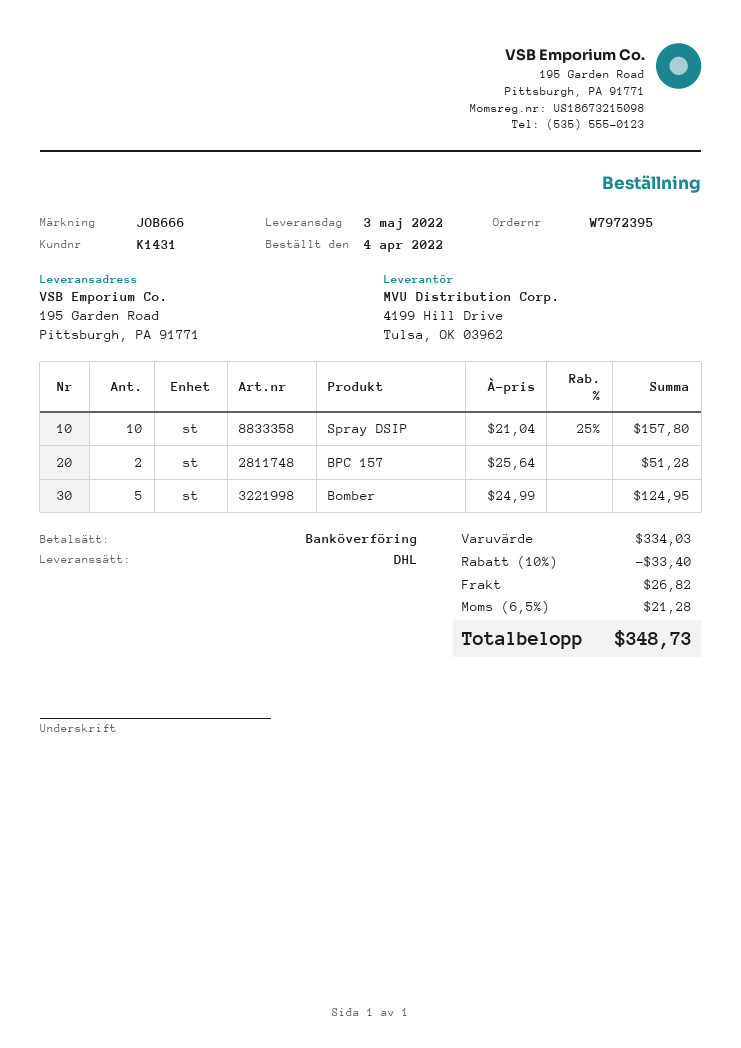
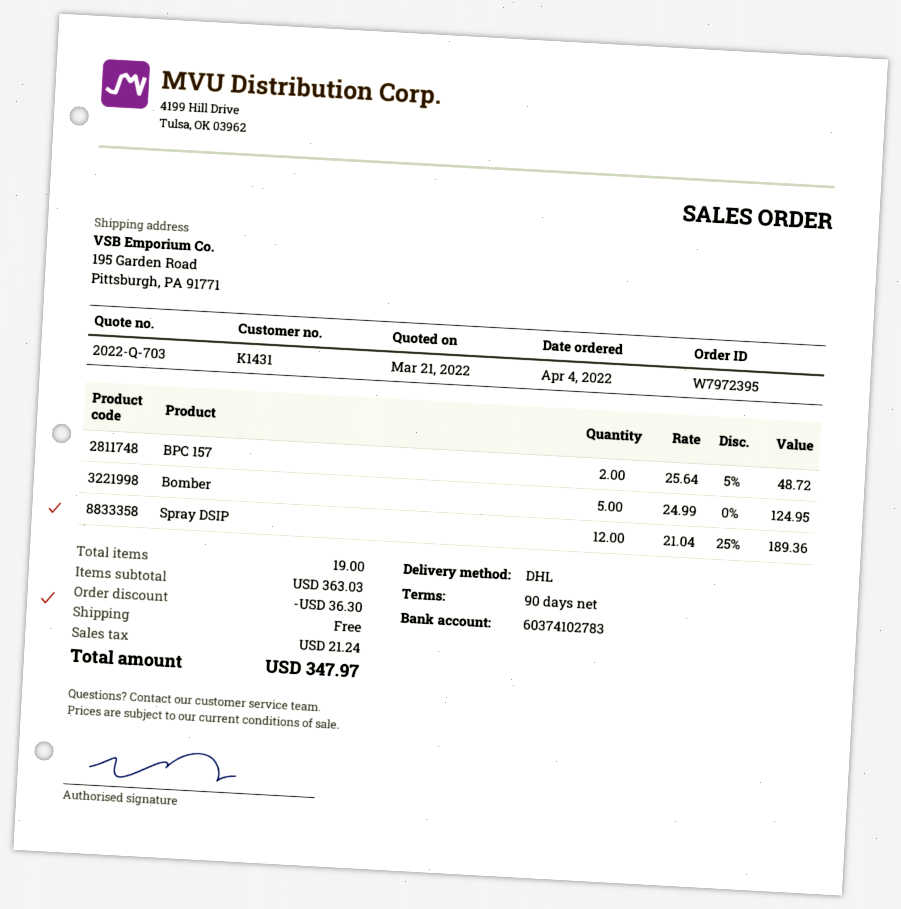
Spray DSIP: 10 x 21.04 - 25% = 157.80 -> 12 x 21.04 - 25% = 189.36
BPC 157: 2 x 25.64 = 51.28 -> 2 x 25.64 - 5% = 48.72
subtotal: 334.03 -> 363.03
discount: 33.40 -> 36.30
shipping: 26.82 -> 0.00
tax: 21.28 -> 21.24
total: 348.73 -> 347.97

